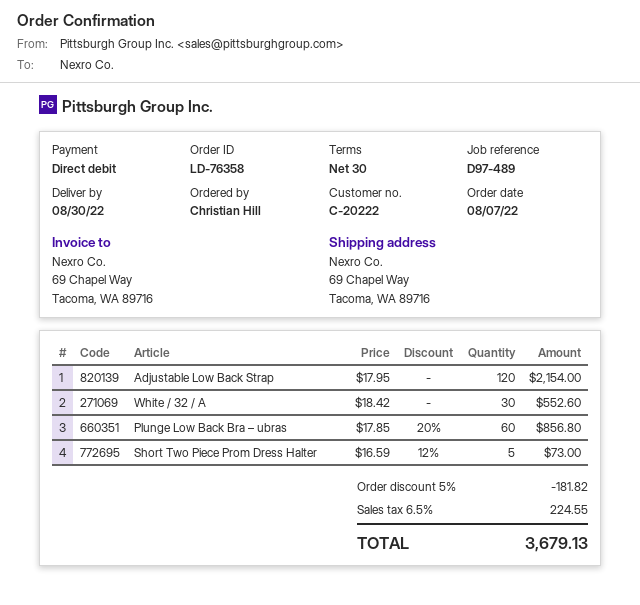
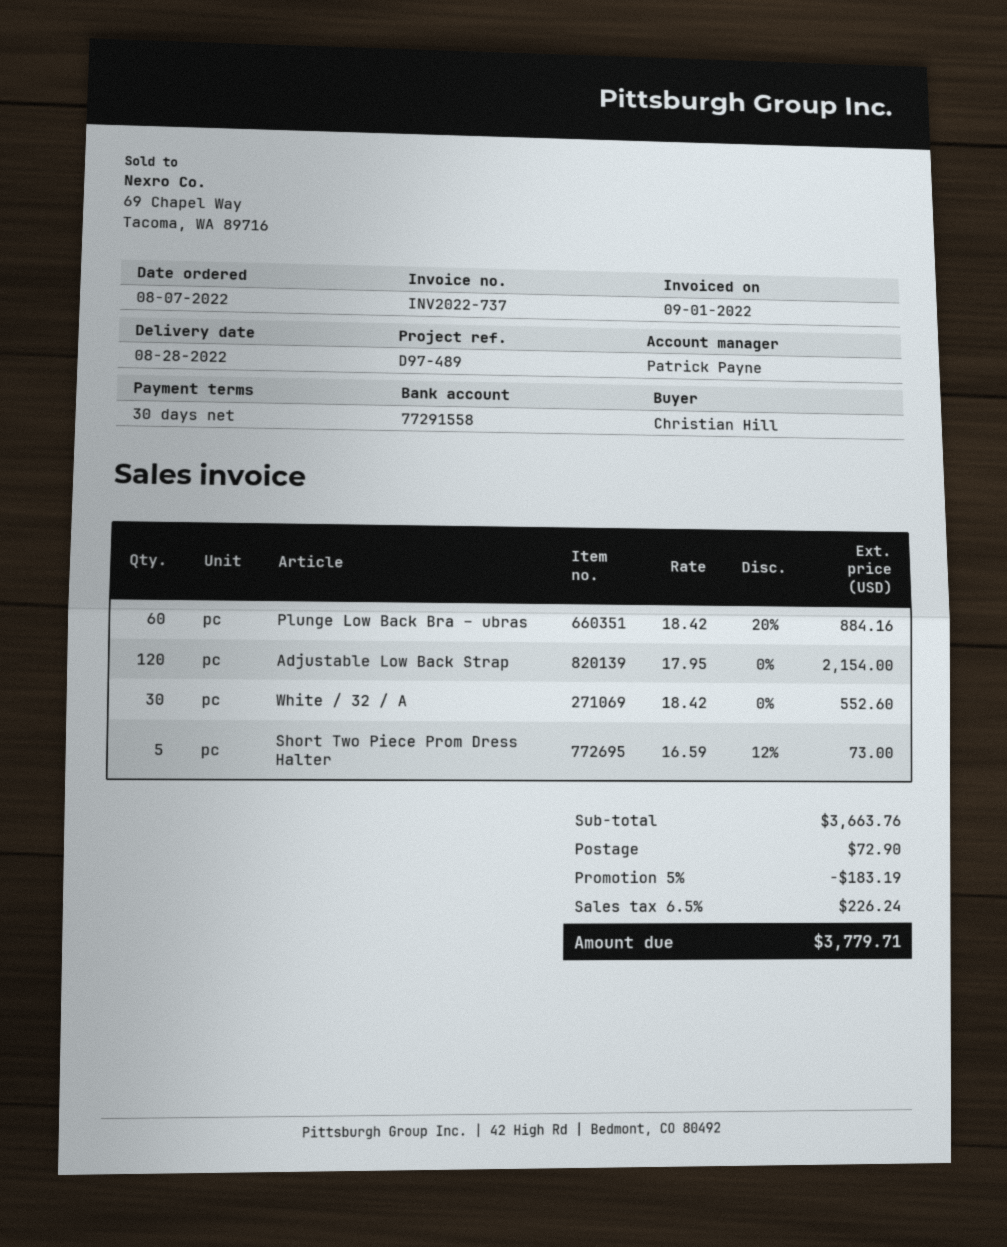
delivery date: 2022-08-30 -> 2022-08-28
Plunge Low Back Bra – ubras: 60 x 17.85 - 20% = 856.80 -> 60 x 18.42 - 20% = 884.16
discount: 5% = 181.82 -> 5% = 183.19
shipping: none -> 72.90
tax: 6.5% = 224.55 -> 6.5% = 226.24
total: 3679.13 -> 3779.71

